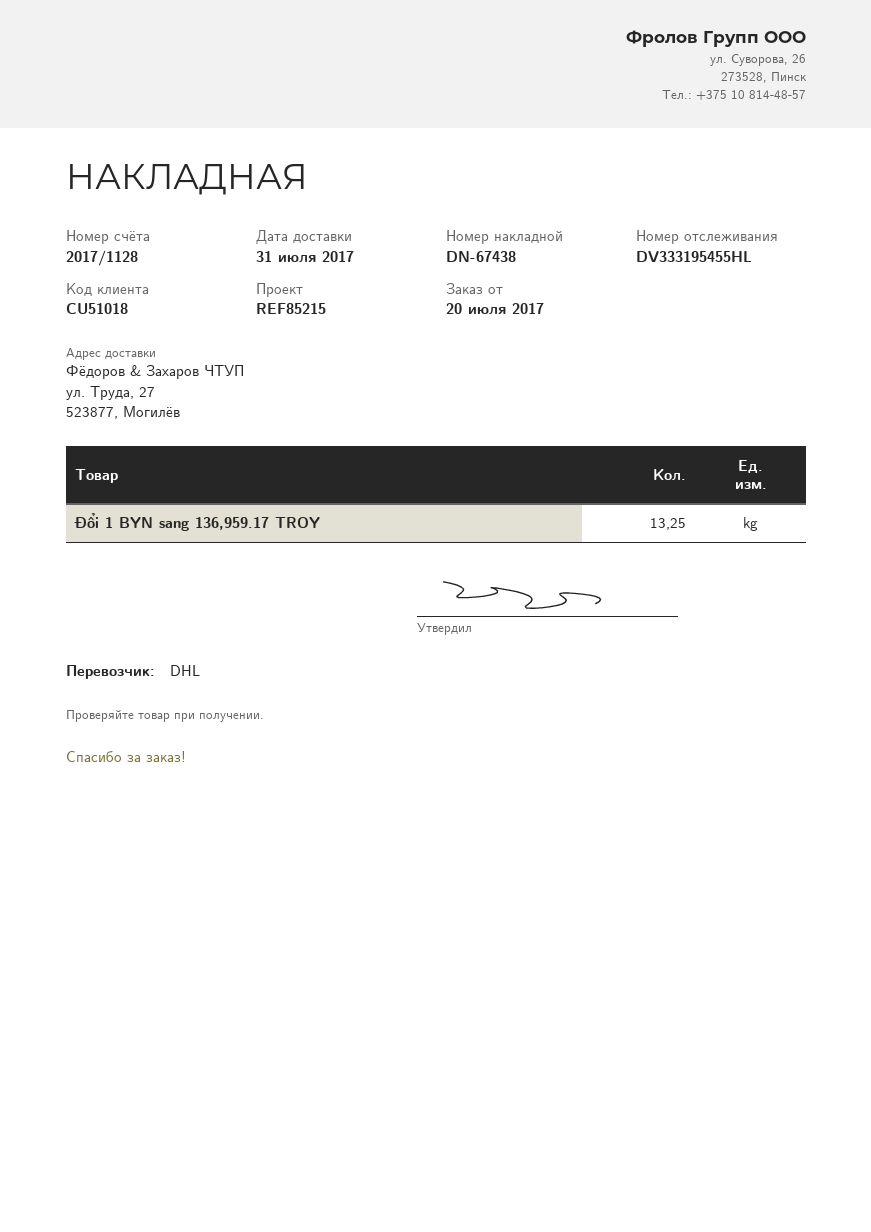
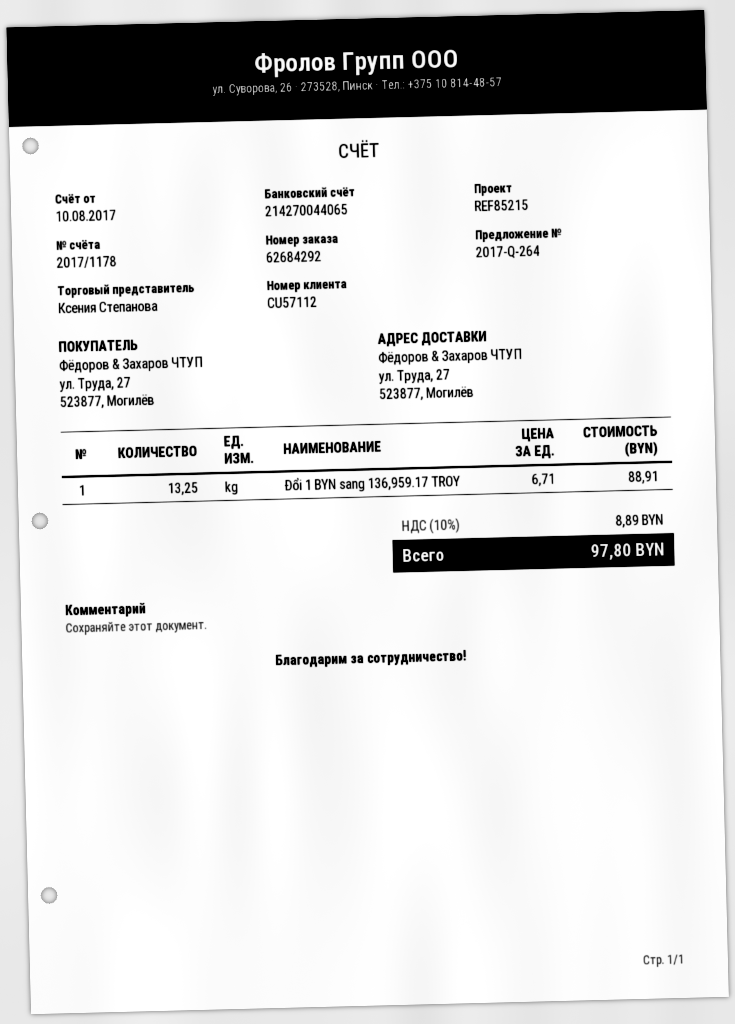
invoice number: 2017/1128 -> 2017/1178
customer number: CU51018 -> CU57112

